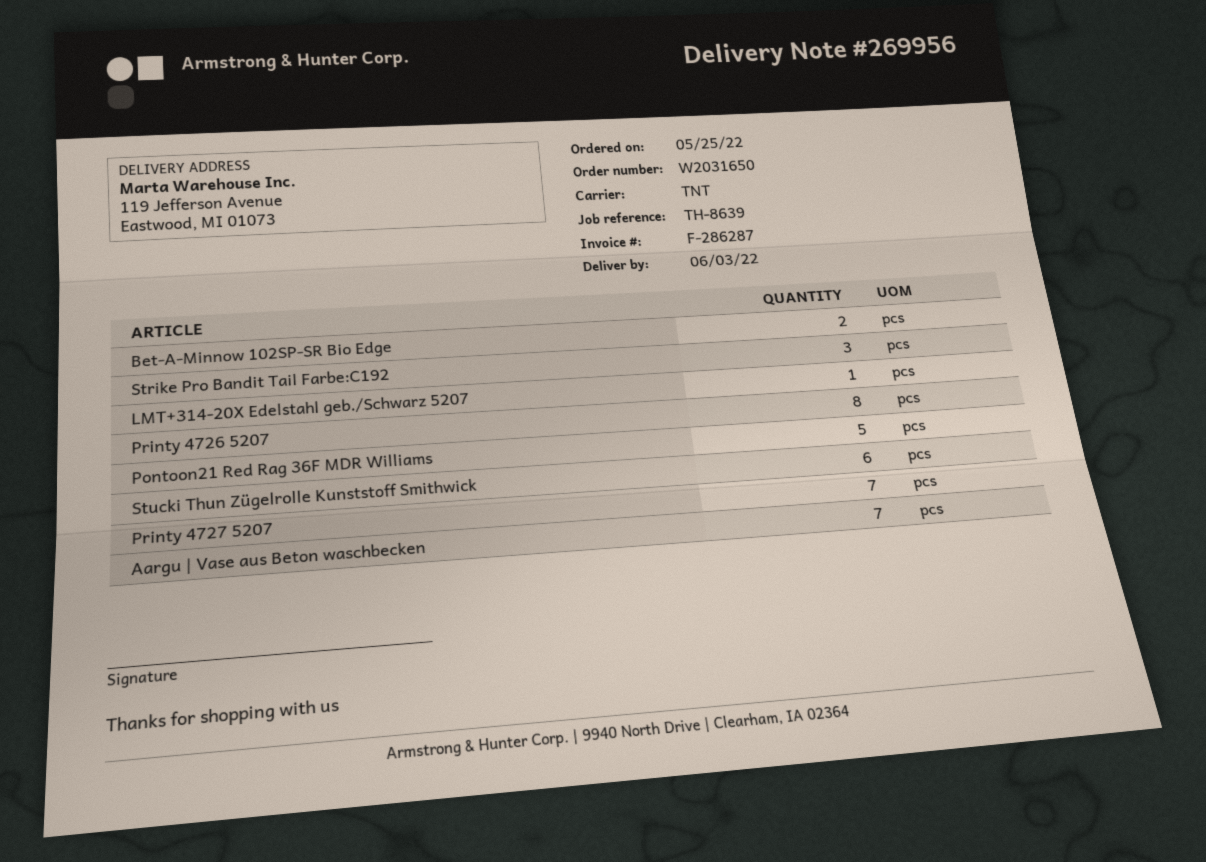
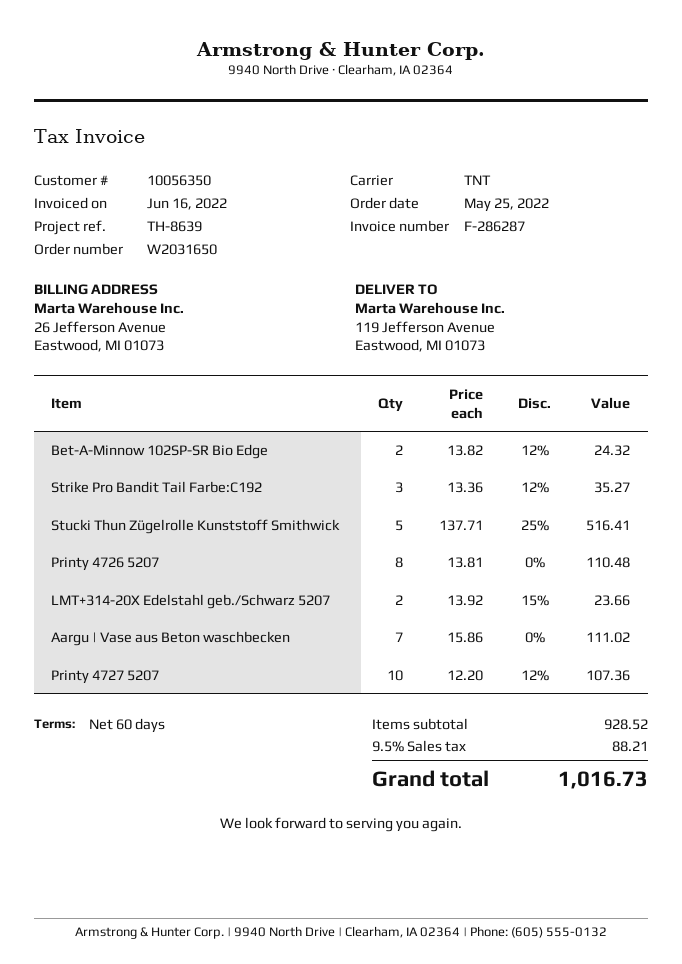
LMT+314-20X Edelstahl geb./Schwarz 5207: 1 -> 2
Pontoon21 Red Rag 36F MDR Williams: 5 -> none
Stucki Thun Zügelrolle Kunststoff Smithwick: 6 -> 5
Printy 4727 5207: 7 -> 10

